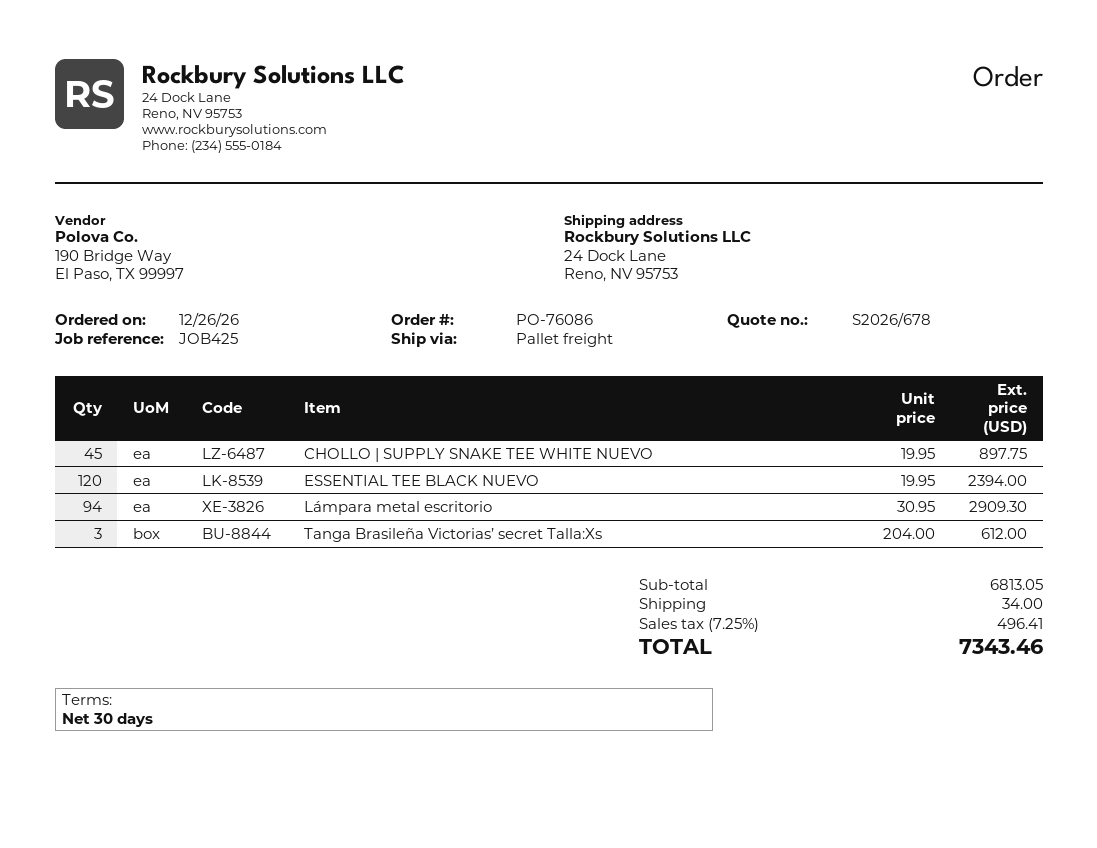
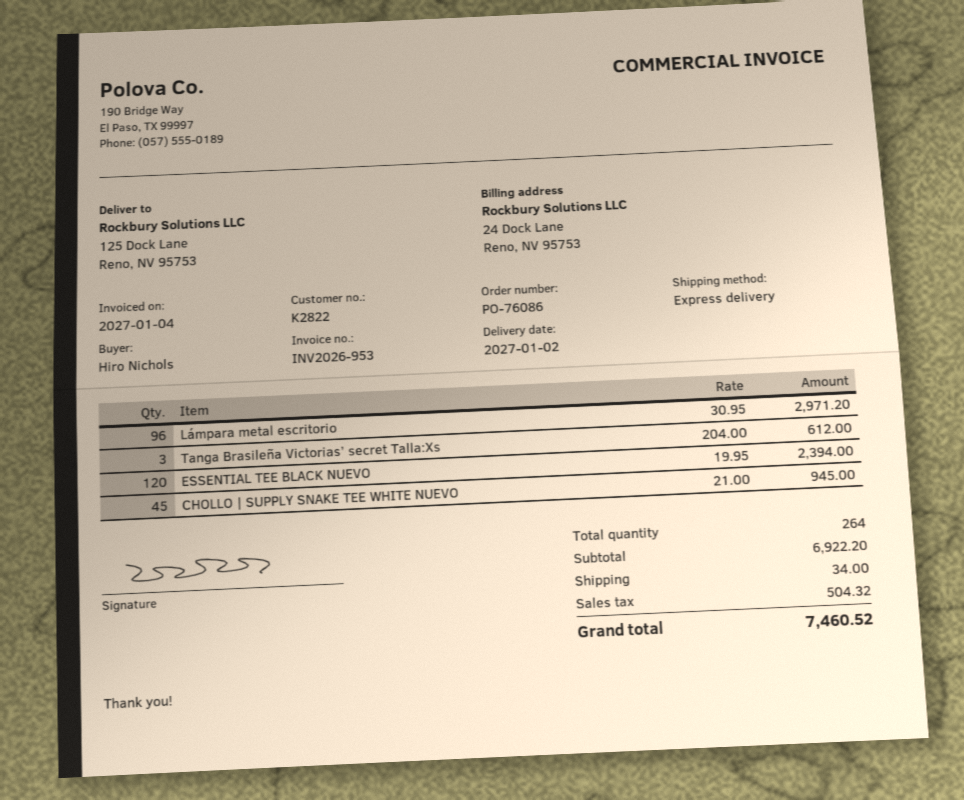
shipping method: pallet freight -> express
ship to: 24 Dock Lane, Reno, NV 95753 -> 125 Dock Lane, Reno, NV 95753
CHOLLO | SUPPLY SNAKE TEE WHITE NUEVO: 45 x 19.95 = 897.75 -> 45 x 21.00 = 945.00
Lámpara metal escritorio: 94 x 30.95 = 2909.30 -> 96 x 30.95 = 2971.20
subtotal: 6813.05 -> 6922.20
tax: 496.41 -> 504.32
total: 7343.46 -> 7460.52

